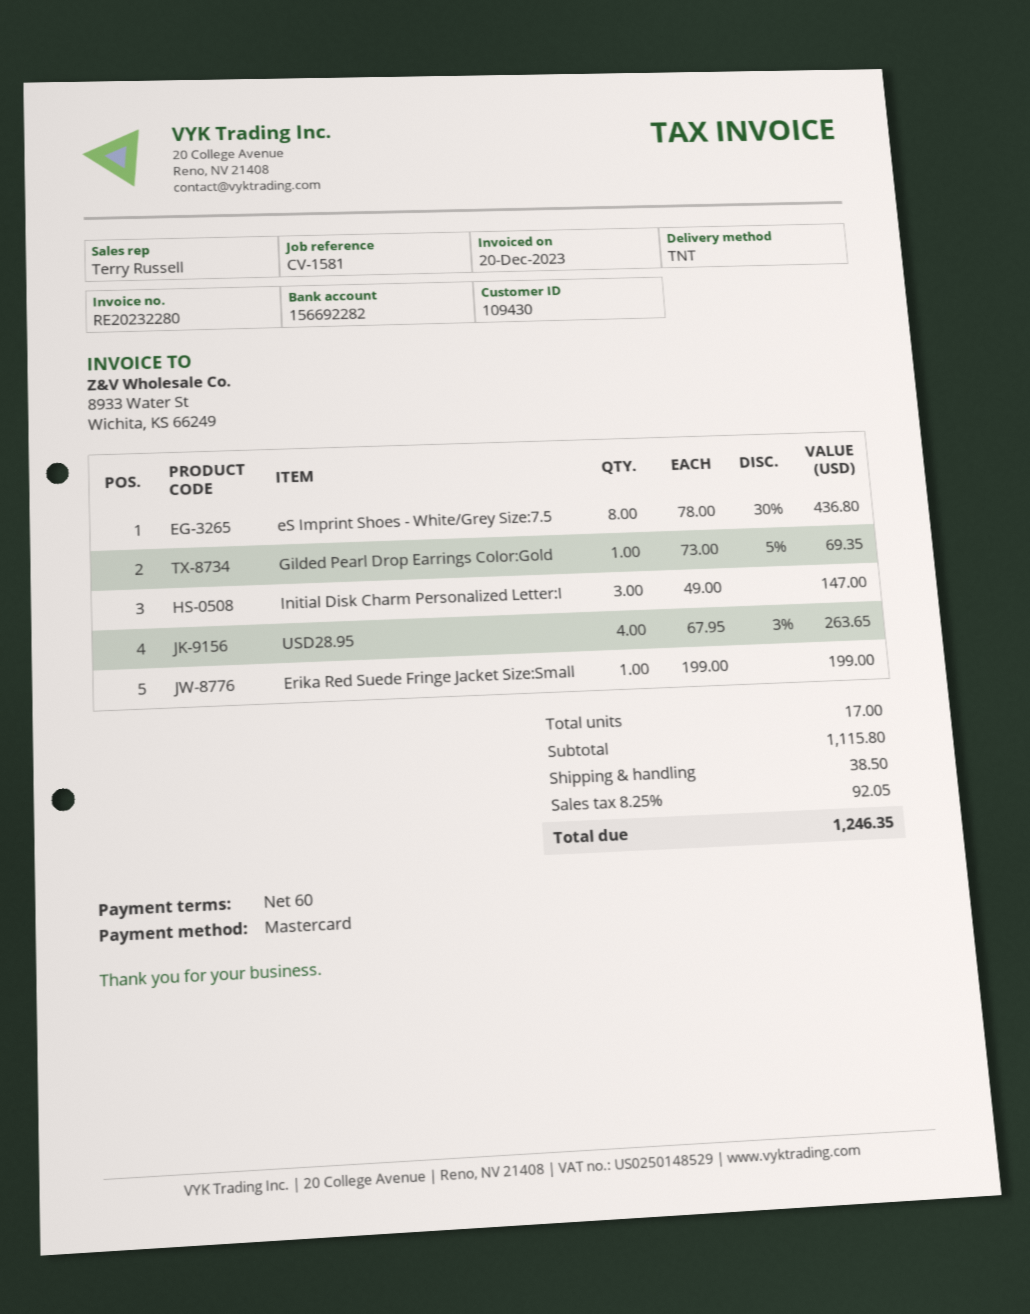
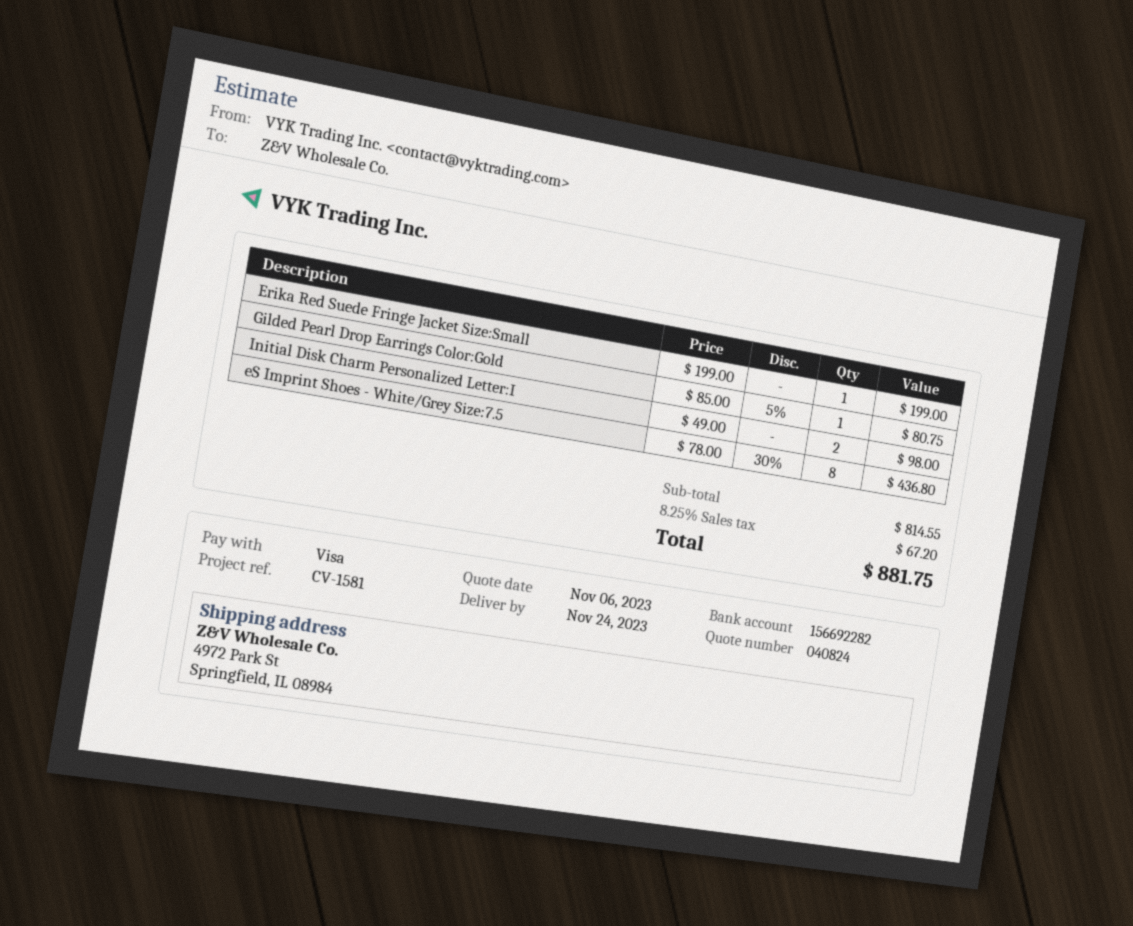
payment method: Mastercard -> Visa
Gilded Pearl Drop Earrings Color:Gold: 1 x 73.00 - 5% = 69.35 -> 1 x 85.00 - 5% = 80.75
Initial Disk Charm Personalized Letter:I: 3 x 49.00 = 147.00 -> 2 x 49.00 = 98.00
USD28.95: 4 x 67.95 - 3% = 263.65 -> none
subtotal: 1115.80 -> 814.55
shipping: 38.50 -> none
tax: 8.25% = 92.05 -> 8.25% = 67.20
total: 1246.35 -> 881.75

